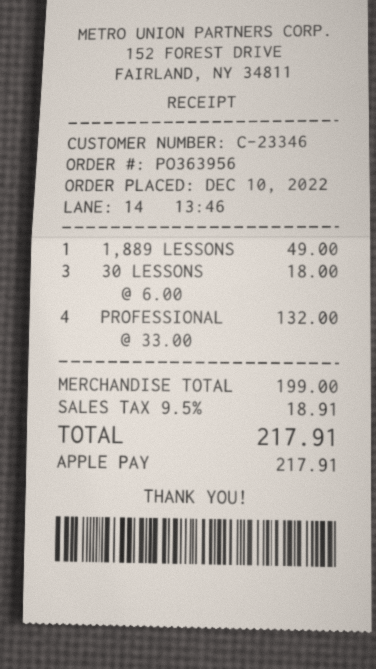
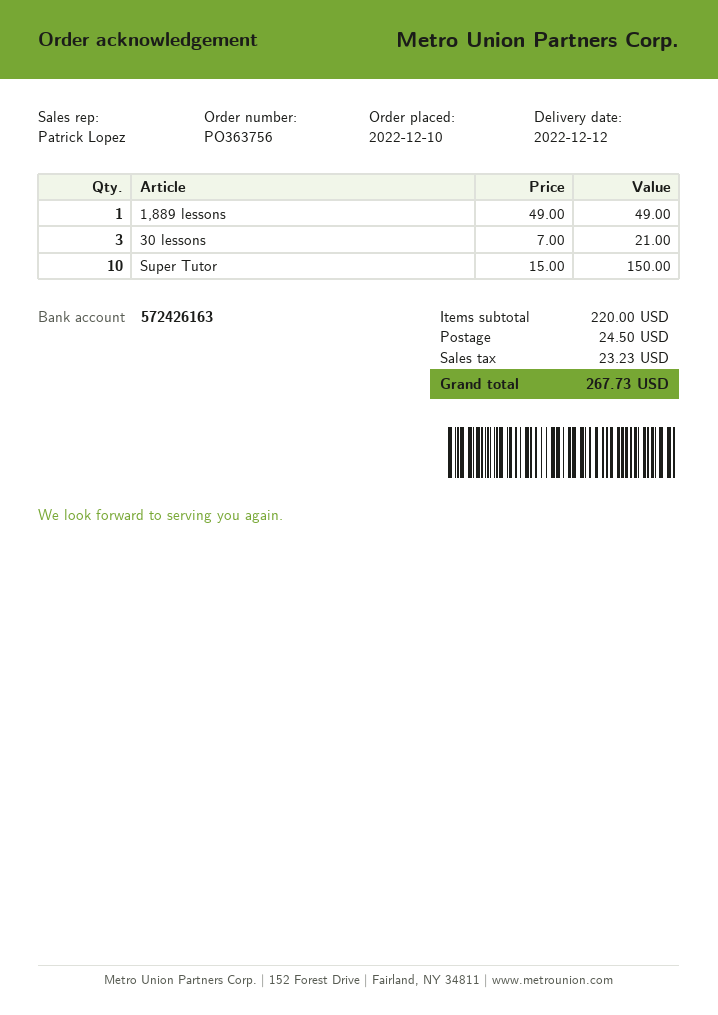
order number: PO363956 -> PO363756
30 LESSONS: 3 x 6.00 = 18.00 -> 3 x 7.00 = 21.00
PROFESSIONAL: 4 x 33.00 = 132.00 -> none
Super Tutor: none -> 10 x 15.00 = 150.00
subtotal: 199.00 -> 220.00
shipping: none -> 24.50
tax: 18.91 -> 23.23
total: 217.91 -> 267.73

